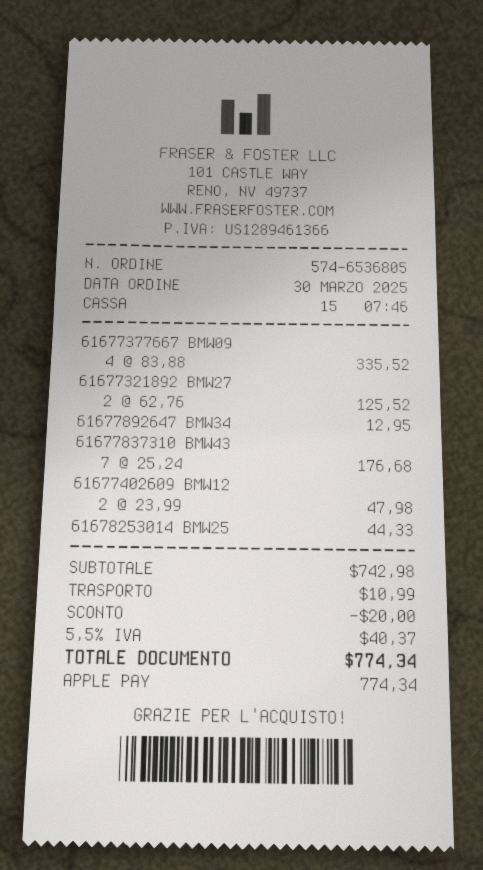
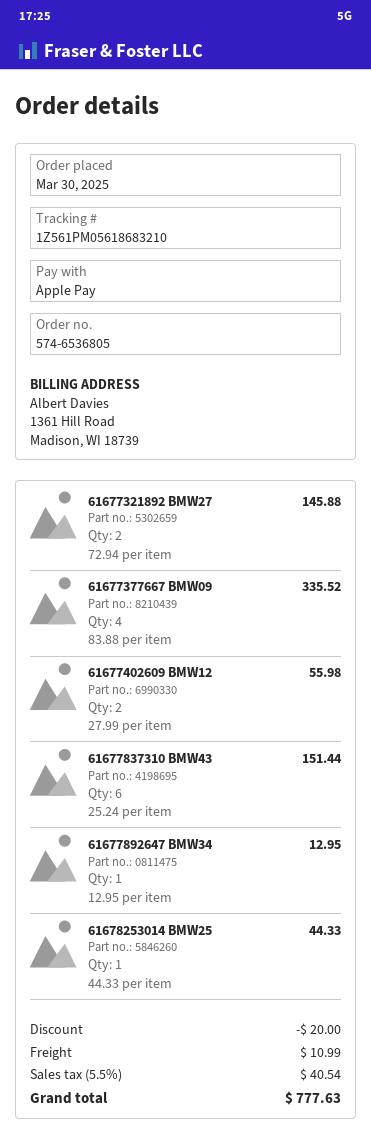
61677321892 BMW27: 2 x 62.76 = 125.52 -> 2 x 72.94 = 145.88
61677837310 BMW43: 7 x 25.24 = 176.68 -> 6 x 25.24 = 151.44
61677402609 BMW12: 2 x 23.99 = 47.98 -> 2 x 27.99 = 55.98
tax: 5.5% = 40.37 -> 5.5% = 40.54
total: 774.34 -> 777.63

